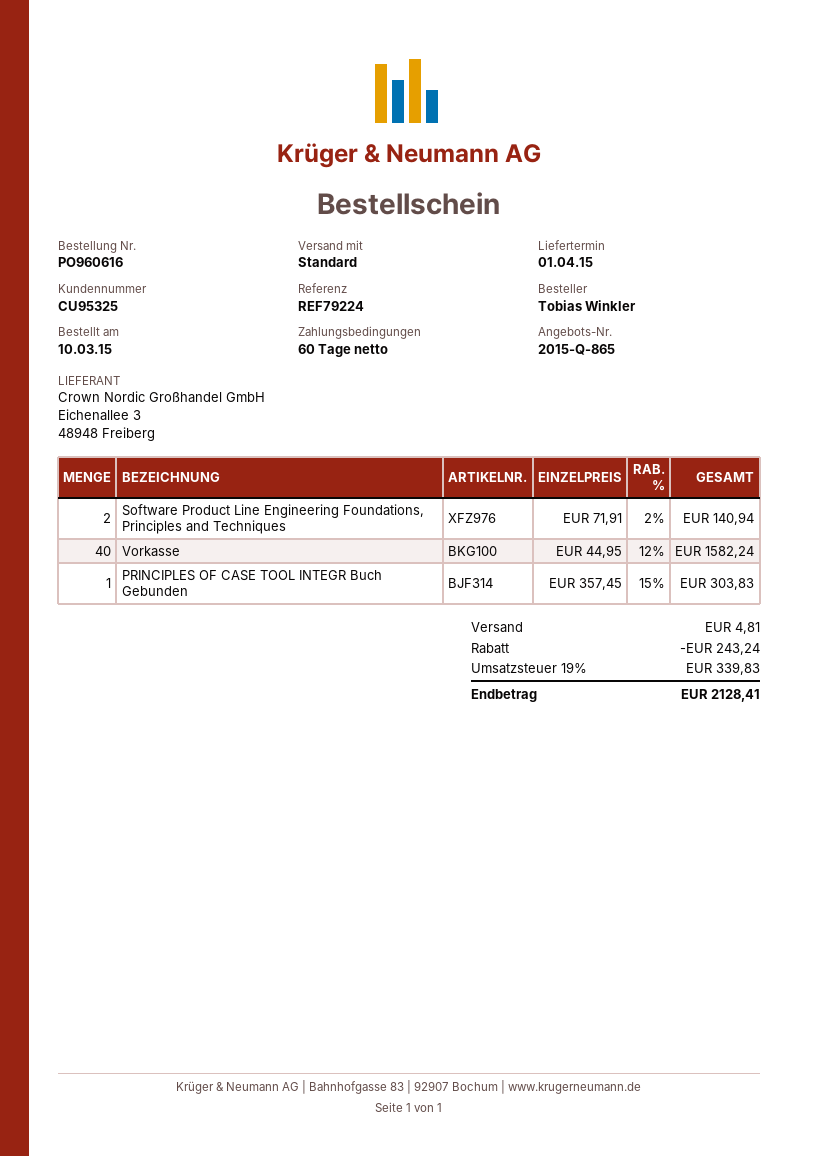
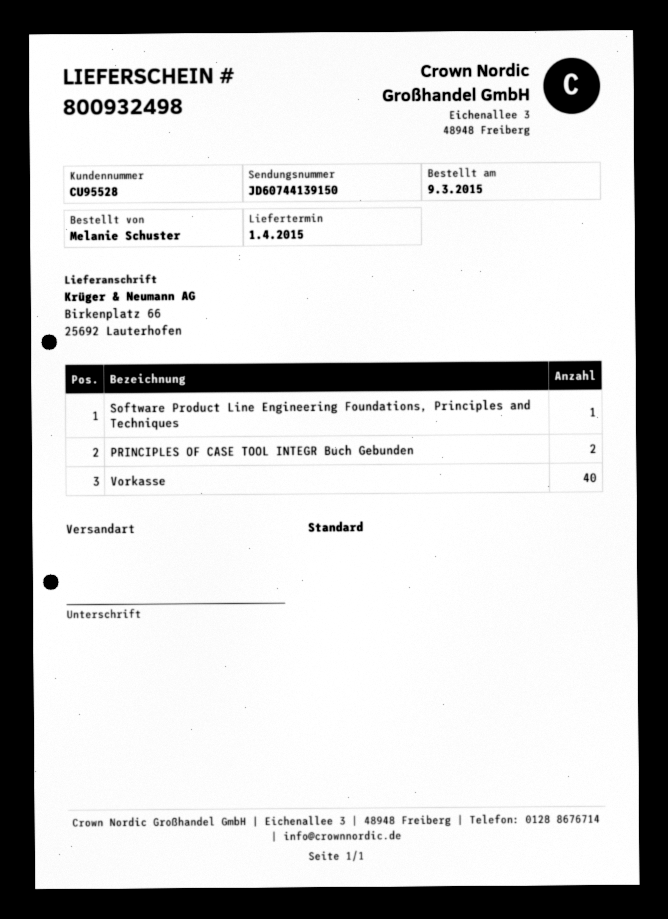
order date: 2015-03-10 -> 2015-03-09
customer number: CU95325 -> CU95528
ordered by: Tobias Winkler -> Melanie Schuster
Software Product Line Engineering Foundations, Principles and Techniques: 2 -> 1
PRINCIPLES OF CASE TOOL INTEGR Buch Gebunden: 1 -> 2

